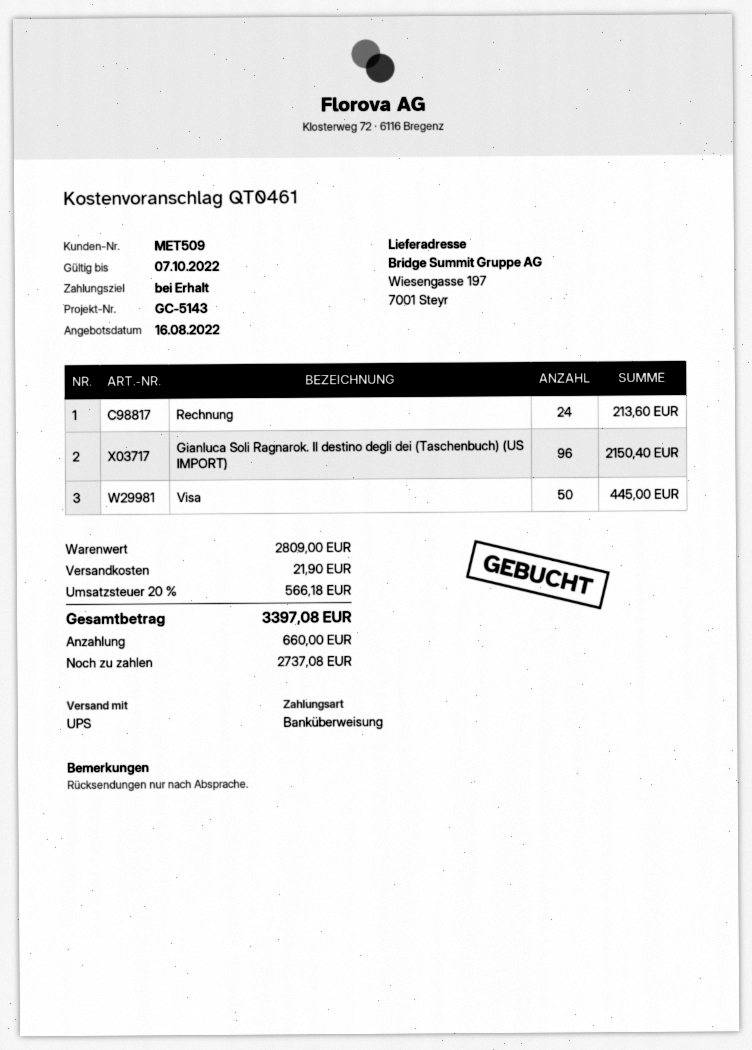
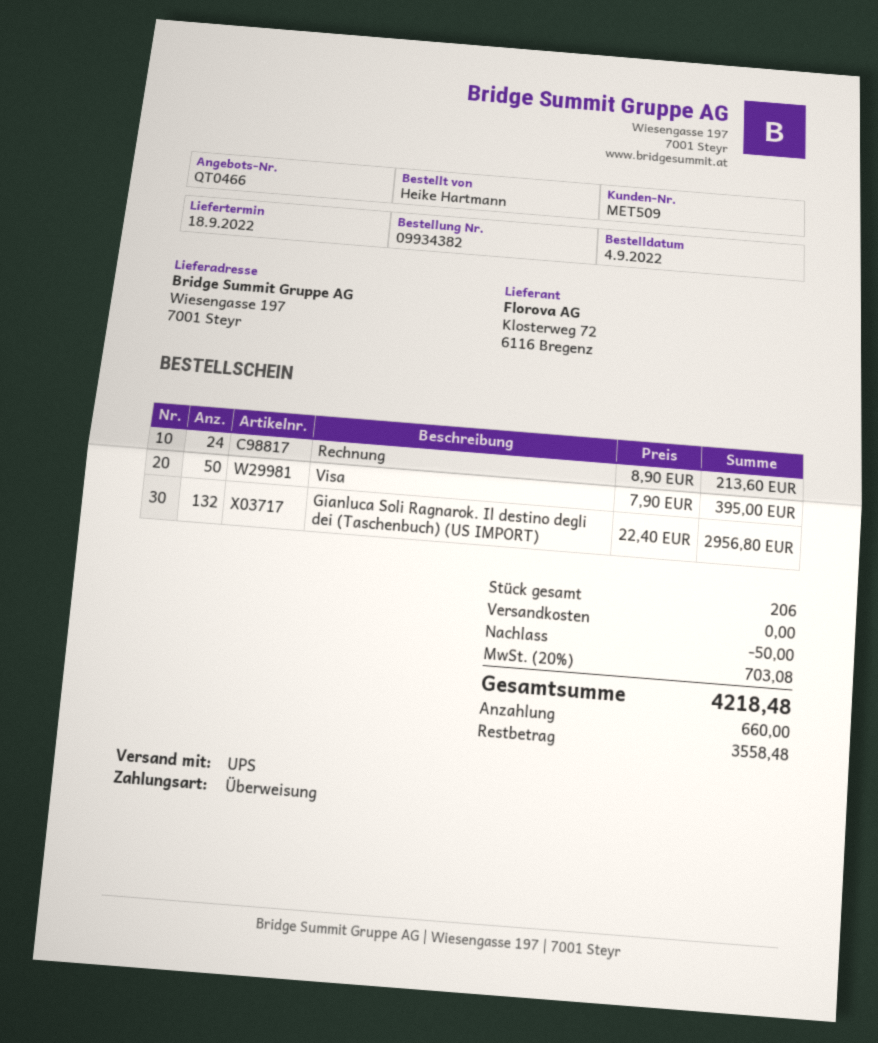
quote number: QT0461 -> QT0466
Gianluca Soli Ragnarok. Il destino degli dei (Taschenbuch) (US IMPORT): 96 for 2150.40 -> 132 for 2956.80
Visa: 50 for 445.00 -> 50 for 395.00
discount: none -> 50.00
shipping: 21.90 -> 0.00
tax: 20% = 566.18 -> 20% = 703.08
total: 3397.08 -> 4218.48
balance: 2737.08 -> 3558.48

